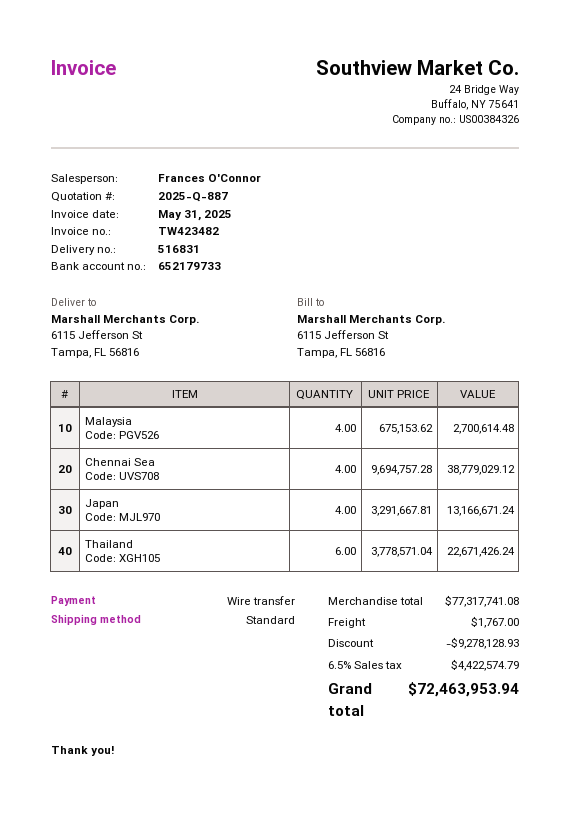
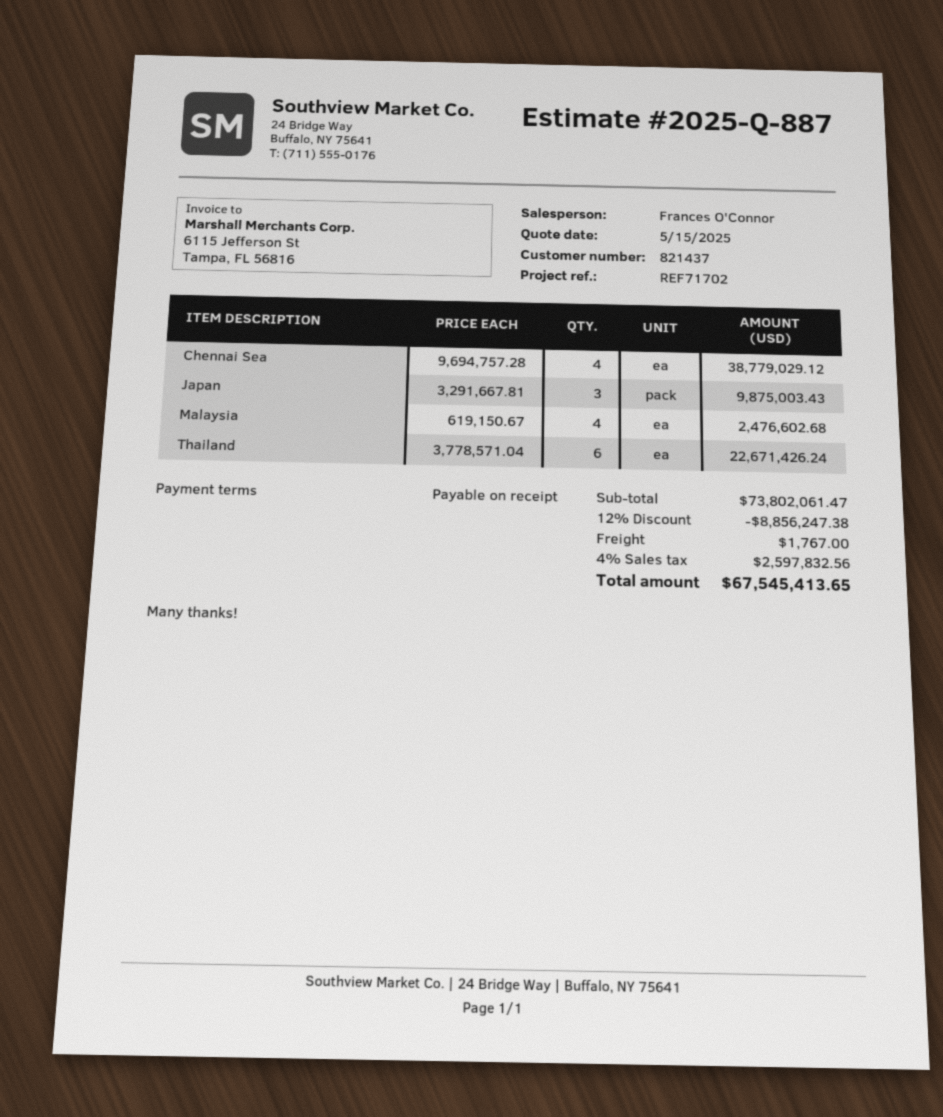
Malaysia: 4 x 675153.62 = 2700614.48 -> 4 x 619150.67 = 2476602.68
Japan: 4 x 3291667.81 = 13166671.24 -> 3 x 3291667.81 = 9875003.43
subtotal: 77317741.08 -> 73802061.47
discount: 9278128.93 -> 8856247.38
tax: 6.5% = 4422574.79 -> 4% = 2597832.56
total: 72463953.94 -> 67545413.65

